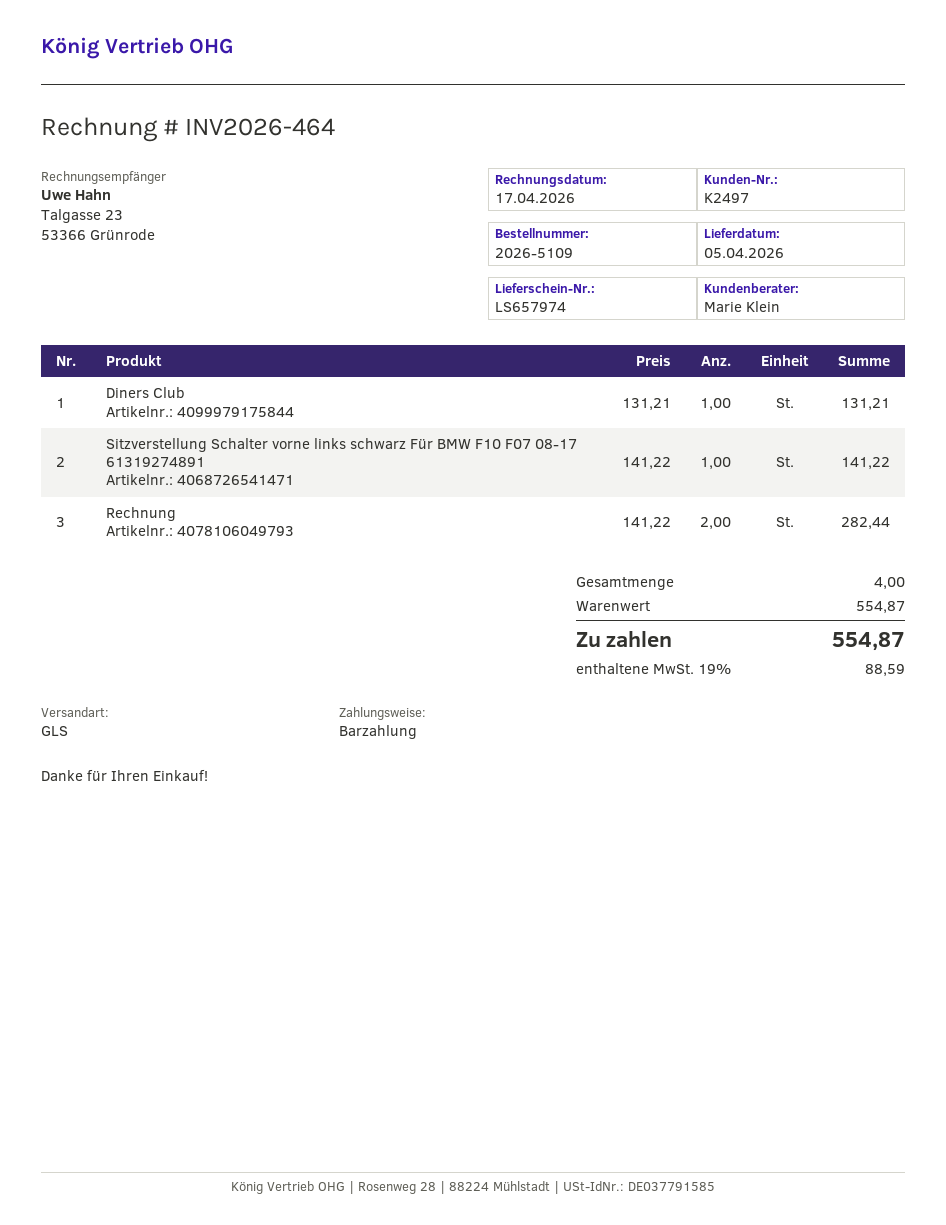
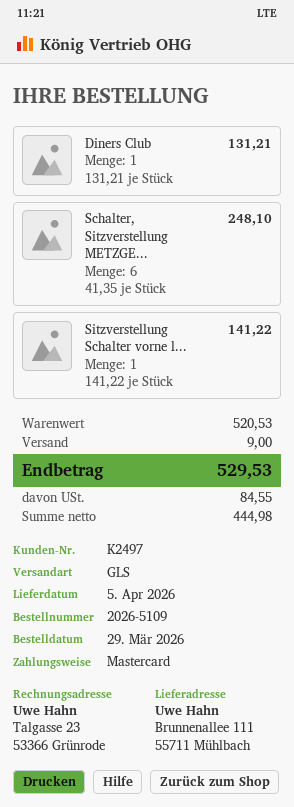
payment method: cash -> Mastercard
Rechnung: 2 x 141.22 = 282.44 -> none
Schalter, Sitzverstellung METZGE...: none -> 6 x 41.35 = 248.10
subtotal: 554.87 -> 520.53
shipping: none -> 9.00
tax: 88.59 -> 84.55
total: 554.87 -> 529.53

